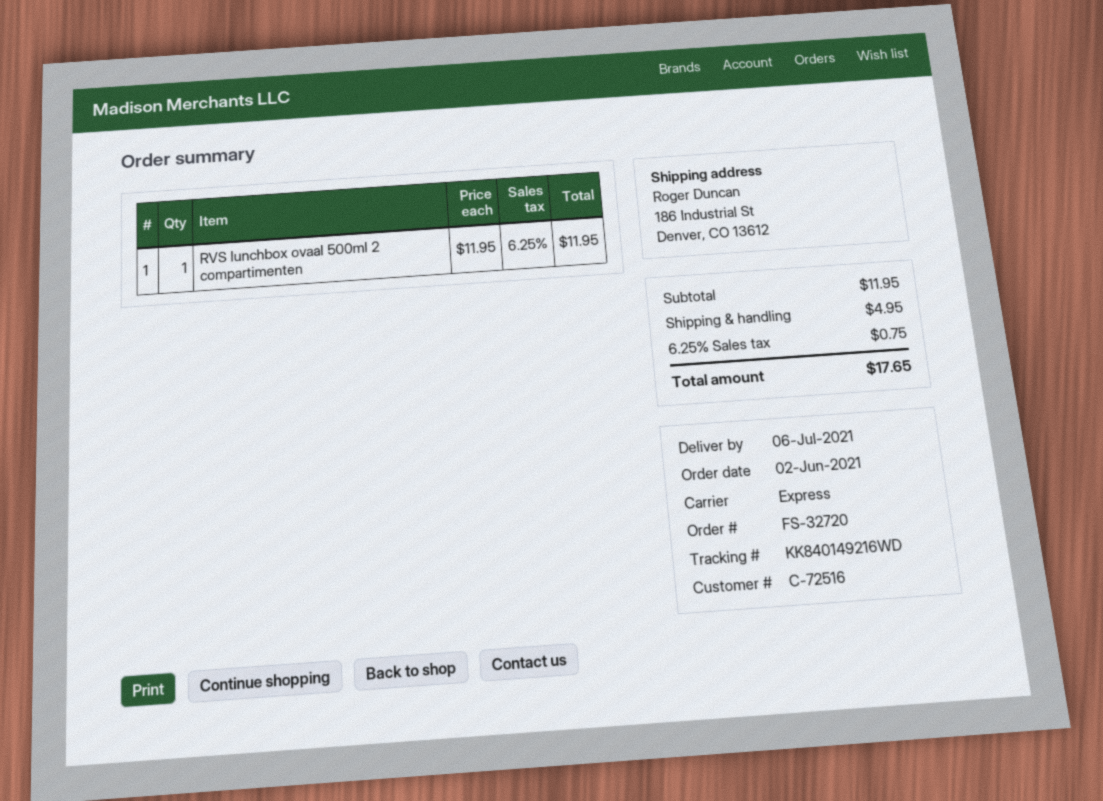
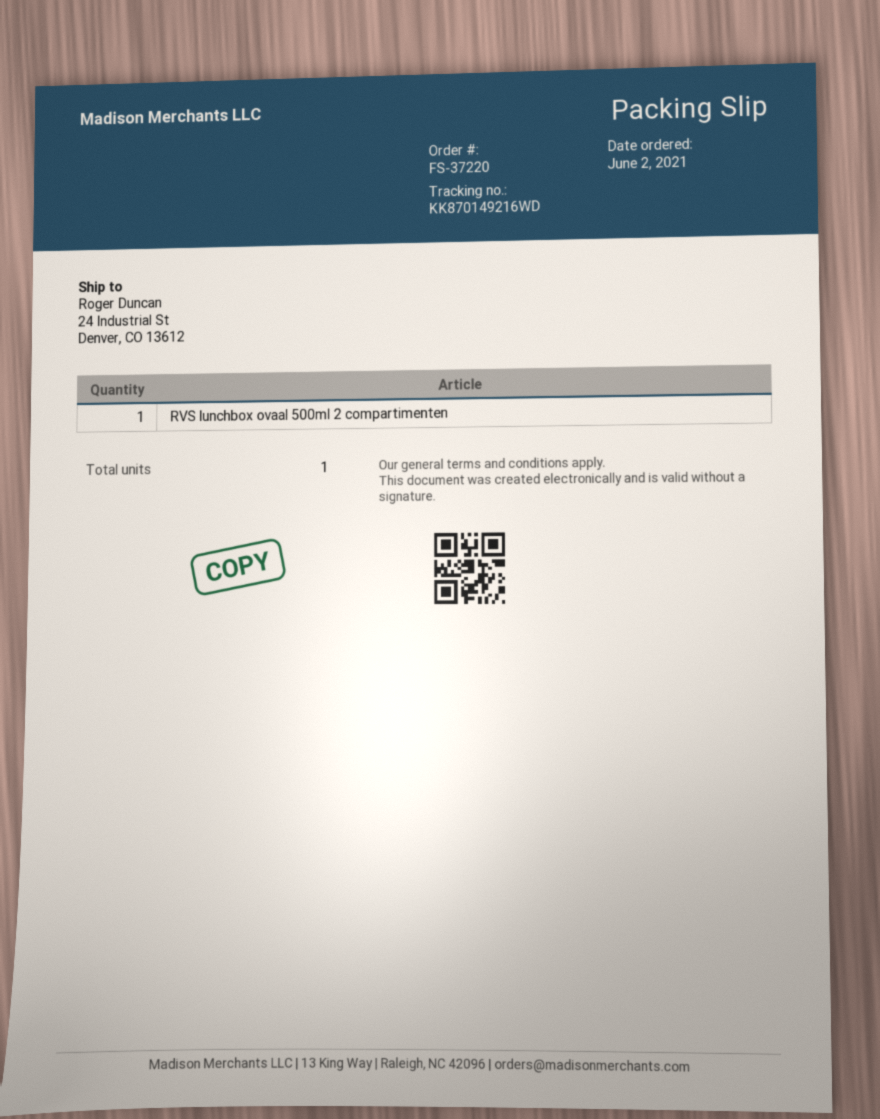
order number: FS-32720 -> FS-37220
tracking number: KK840149216WD -> KK870149216WD
ship to: 186 Industrial St, Denver, CO 13612 -> 24 Industrial St, Denver, CO 13612

